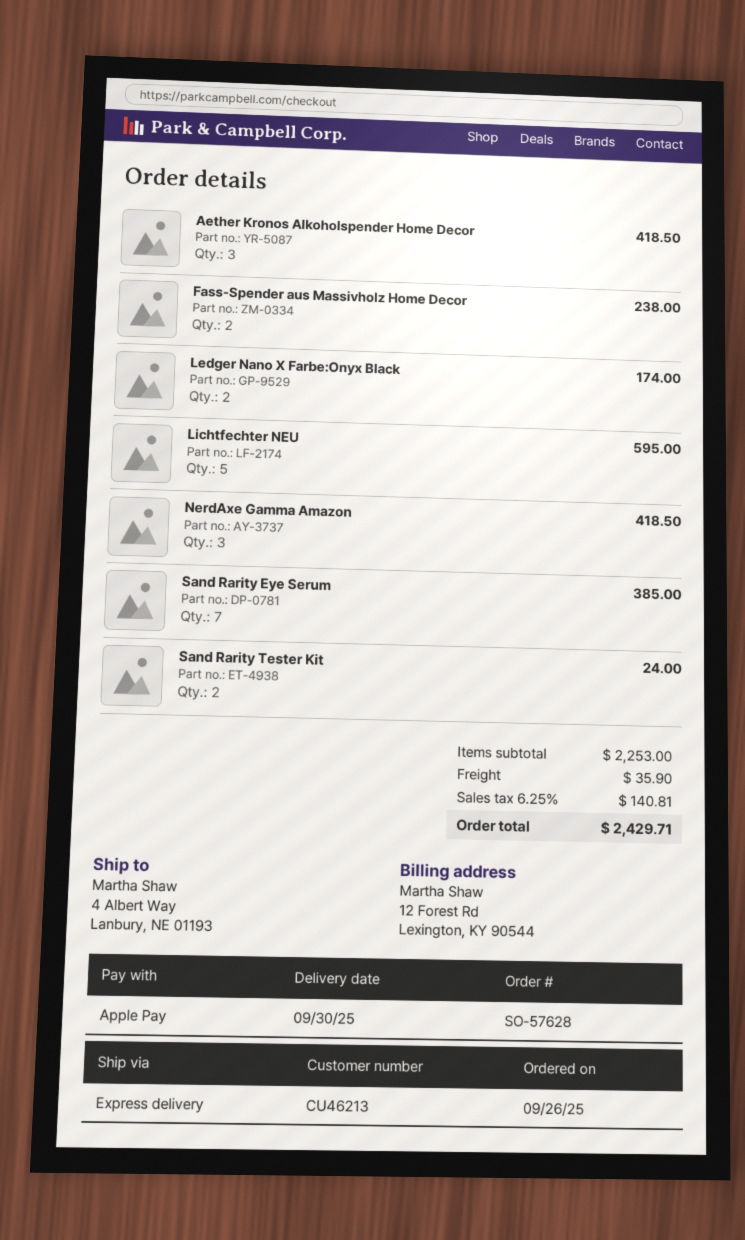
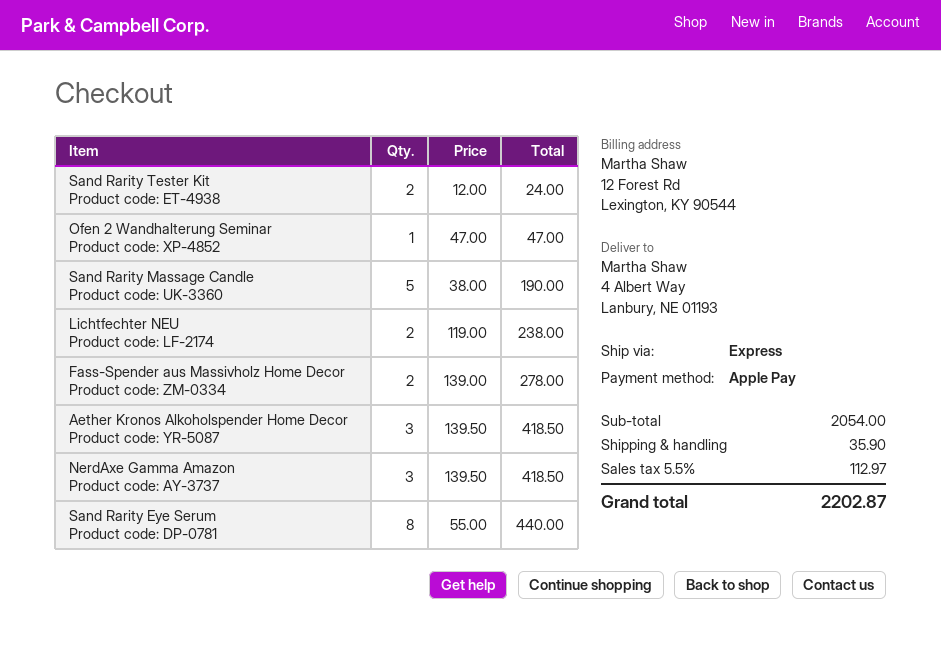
Fass-Spender aus Massivholz Home Decor: 2 for 238.00 -> 2 for 278.00
Ledger Nano X Farbe:Onyx Black: 2 for 174.00 -> none
Lichtfechter NEU: 5 for 595.00 -> 2 for 238.00
Sand Rarity Eye Serum: 7 for 385.00 -> 8 for 440.00
Ofen 2 Wandhalterung Seminar: none -> 1 for 47.00
Sand Rarity Massage Candle: none -> 5 for 190.00
subtotal: 2253.00 -> 2054.00
tax: 6.25% = 140.81 -> 5.5% = 112.97
total: 2429.71 -> 2202.87

